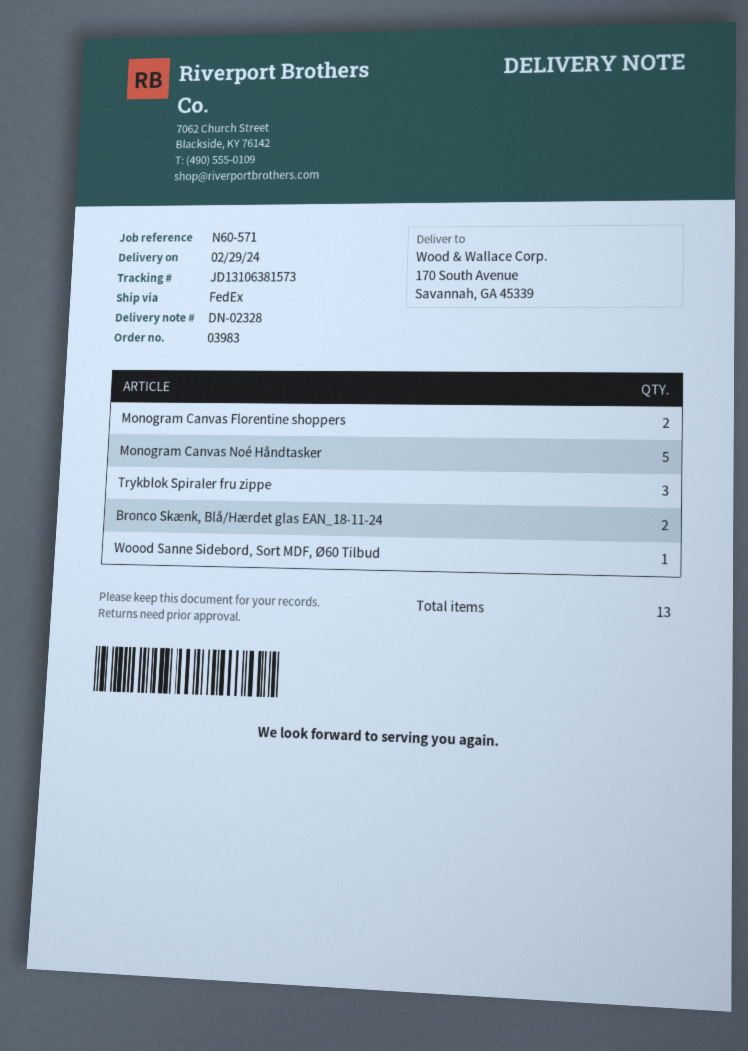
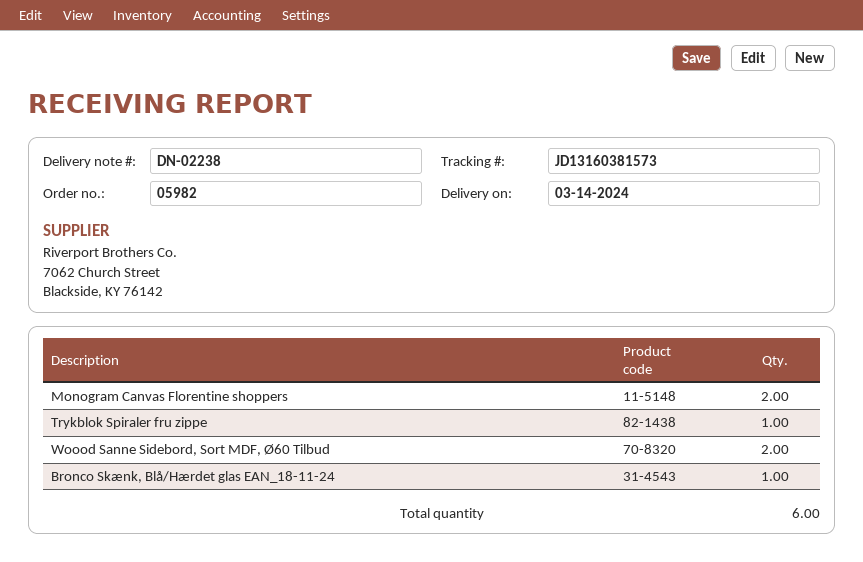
order number: 03983 -> 05982
delivery note number: DN-02328 -> DN-02238
delivery date: 2024-02-29 -> 2024-03-14
tracking number: JD13106381573 -> JD13160381573
Monogram Canvas Noé Håndtasker: 5 -> none
Trykblok Spiraler fru zippe: 3 -> 1
Bronco Skænk, Blå/Hærdet glas EAN_18-11-24: 2 -> 1
Woood Sanne Sidebord, Sort MDF, Ø60 Tilbud: 1 -> 2
total quantity: 13 -> 6

